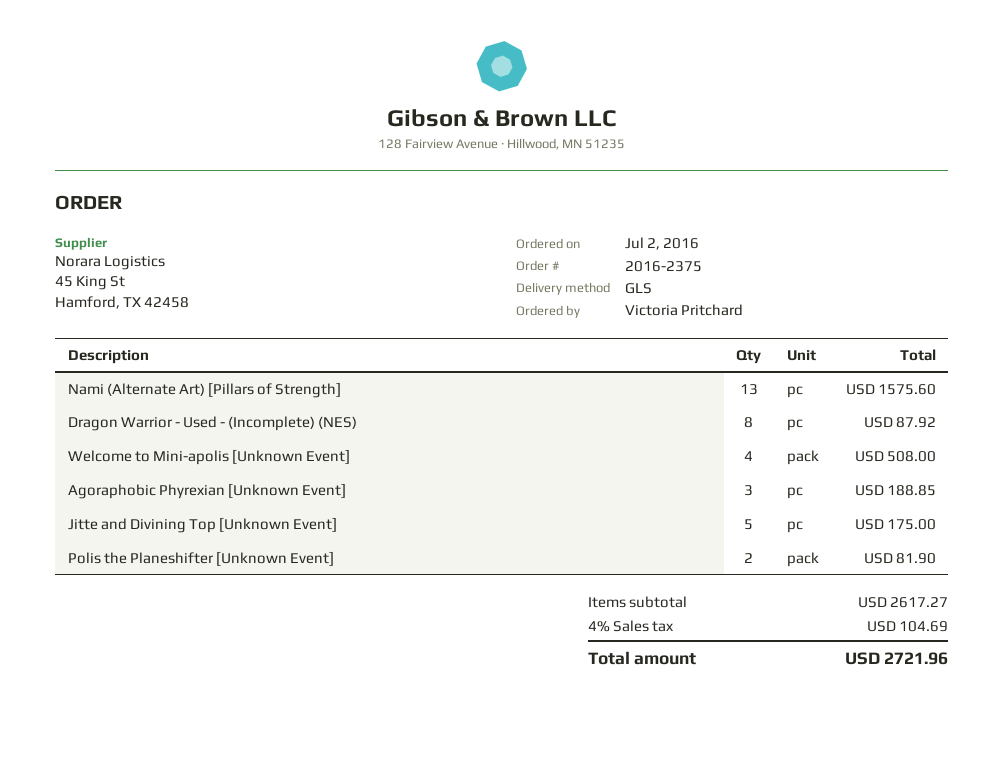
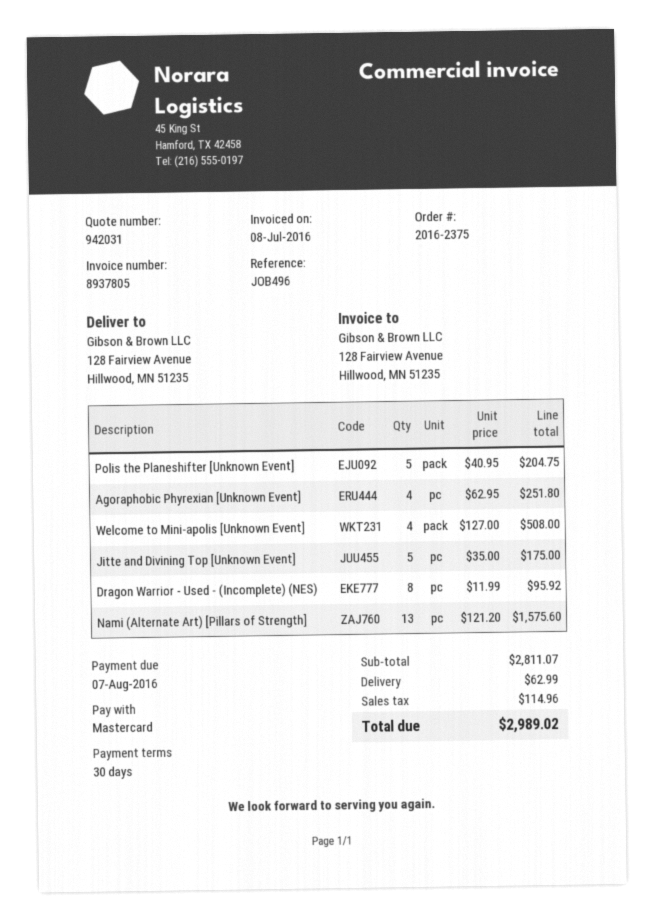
Dragon Warrior - Used - (Incomplete) (NES): 8 for 87.92 -> 8 for 95.92
Agoraphobic Phyrexian [Unknown Event]: 3 for 188.85 -> 4 for 251.80
Polis the Planeshifter [Unknown Event]: 2 for 81.90 -> 5 for 204.75
subtotal: 2617.27 -> 2811.07
shipping: none -> 62.99
tax: 104.69 -> 114.96
total: 2721.96 -> 2989.02

